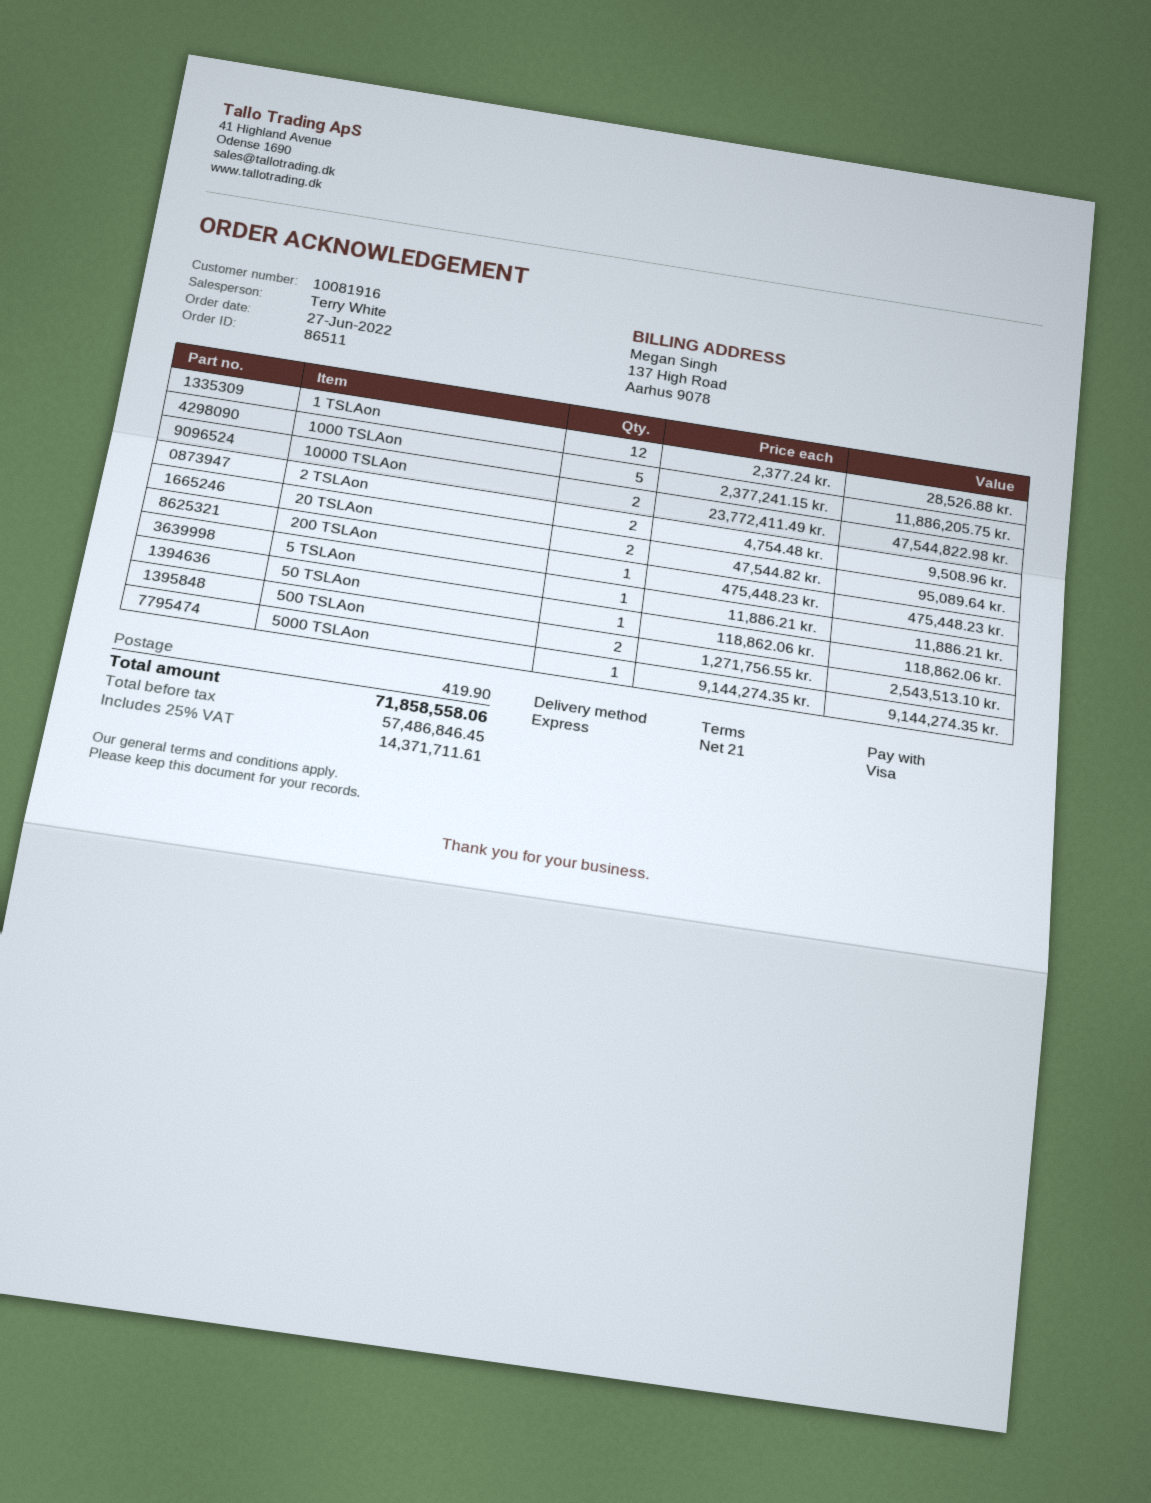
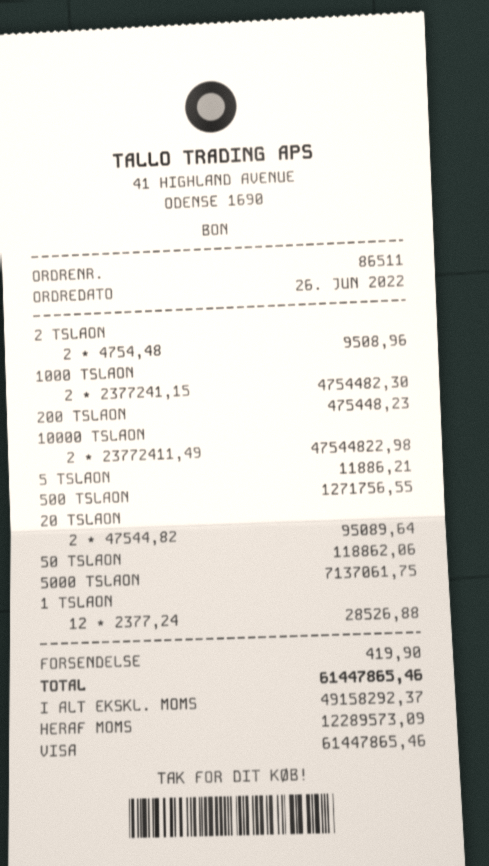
order date: 2022-06-27 -> 2022-06-26
1000 TSLAon: 5 x 2377241.15 = 11886205.75 -> 2 x 2377241.15 = 4754482.30
500 TSLAon: 2 x 1271756.55 = 2543513.10 -> 1 x 1271756.55 = 1271756.55
5000 TSLAon: 1 x 9144274.35 = 9144274.35 -> 1 x 7137061.75 = 7137061.75
net: 57486846.45 -> 49158292.37
tax: 14371711.61 -> 12289573.09
total: 71858558.06 -> 61447865.46

